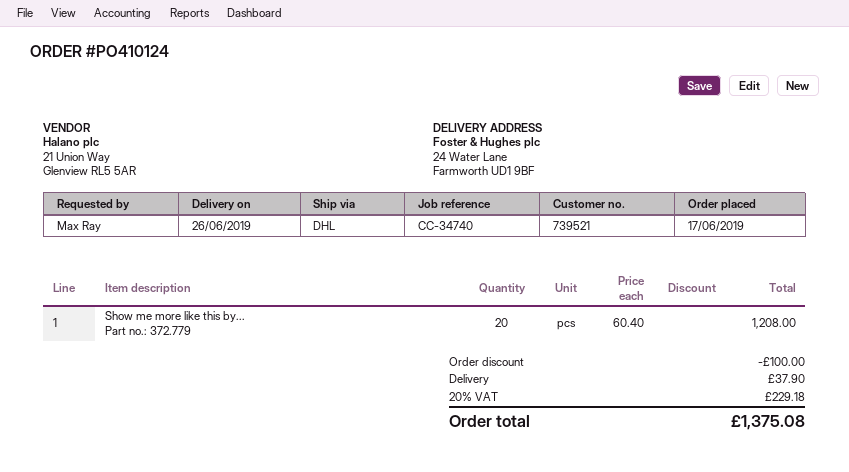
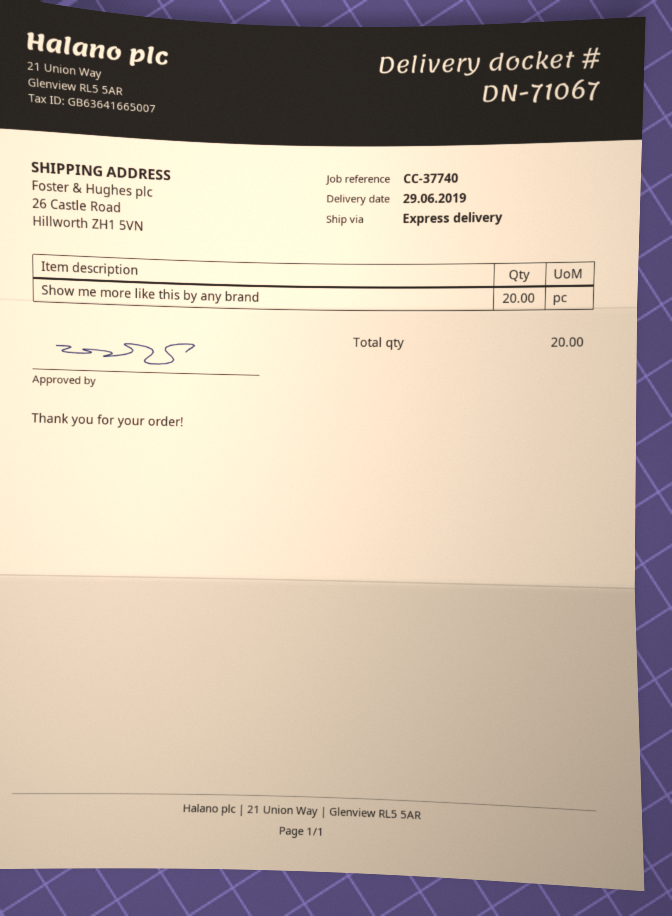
delivery date: 2019-06-26 -> 2019-06-29
reference: CC-34740 -> CC-37740
shipping method: DHL -> express
ship to: 24 Water Lane, Farmworth UD1 9BF -> 26 Castle Road, Hillworth ZH1 5VN

